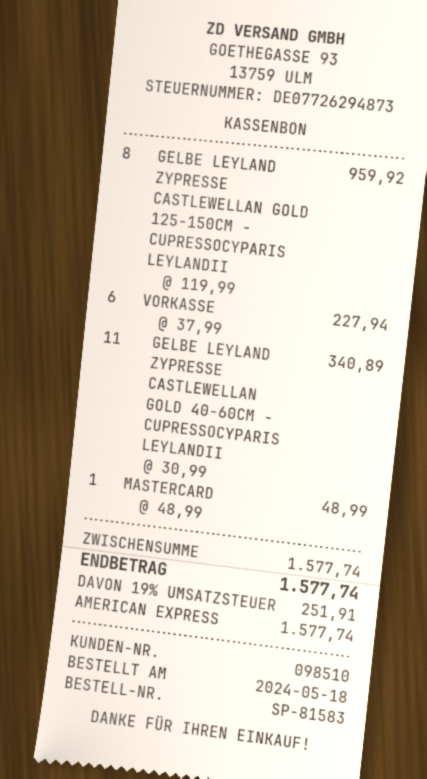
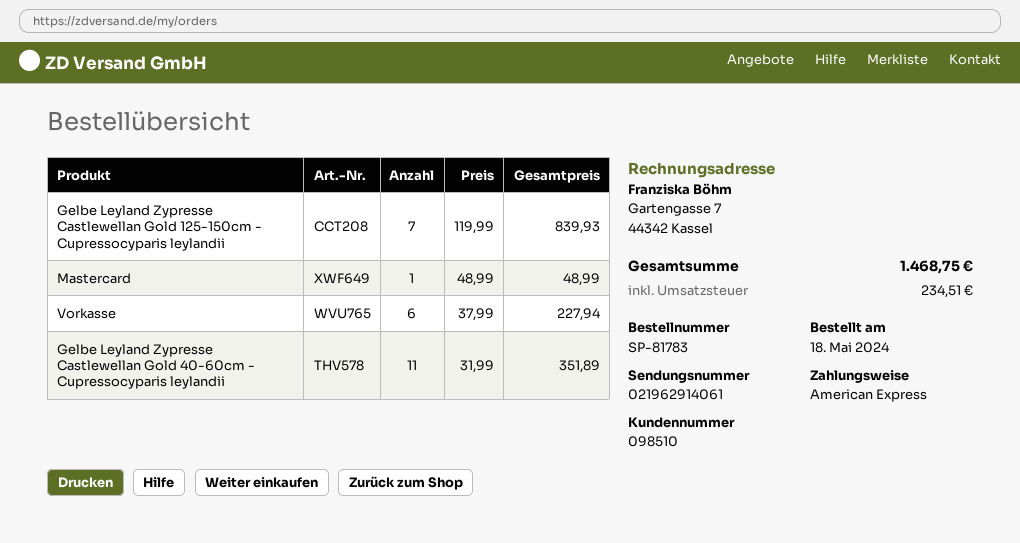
order number: SP-81583 -> SP-81783
GELBE LEYLAND ZYPRESSE CASTLEWELLAN GOLD 125-150CM - CUPRESSOCYPARIS LEYLANDII: 8 x 119.99 = 959.92 -> 7 x 119.99 = 839.93
GELBE LEYLAND ZYPRESSE CASTLEWELLAN GOLD 40-60CM - CUPRESSOCYPARIS LEYLANDII: 11 x 30.99 = 340.89 -> 11 x 31.99 = 351.89
tax: 251.91 -> 234.51
total: 1577.74 -> 1468.75

